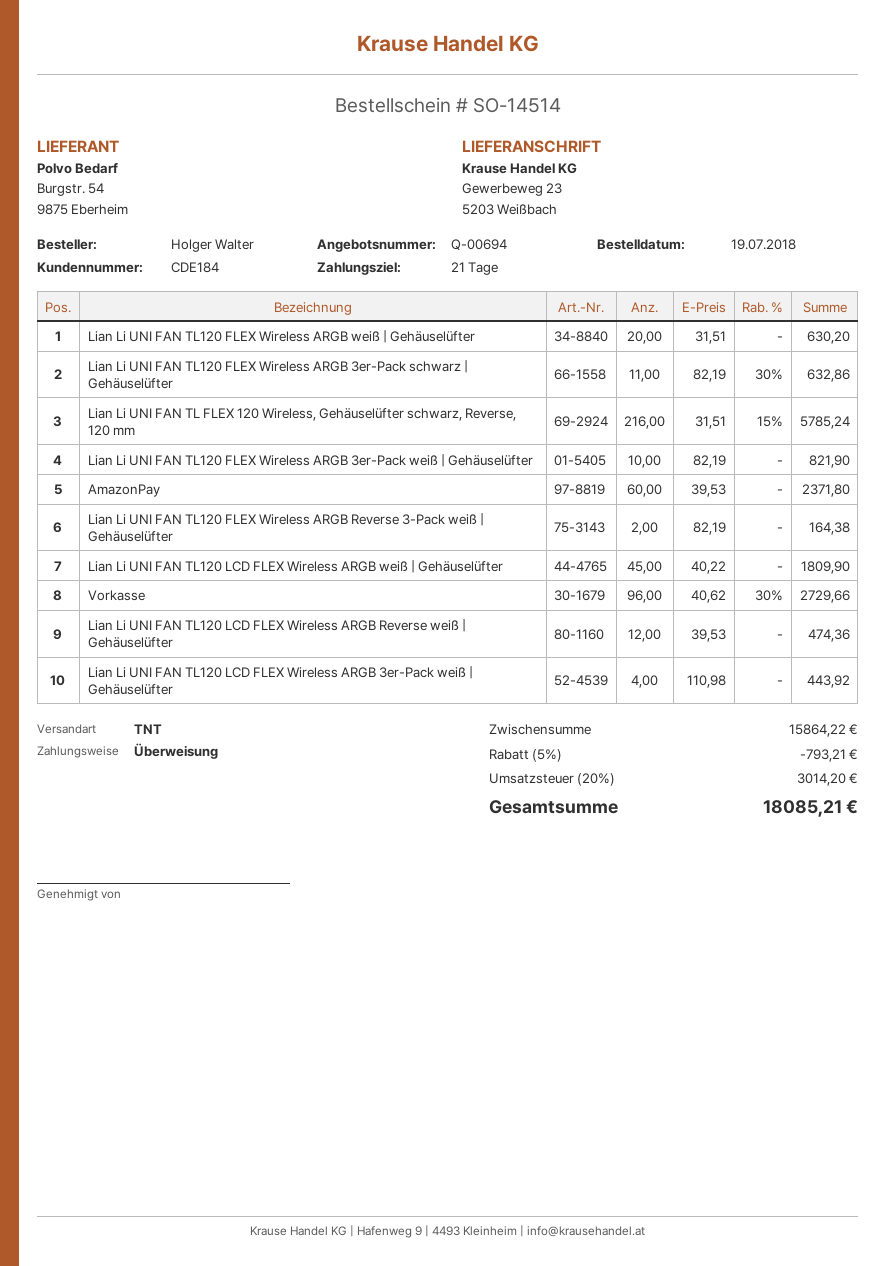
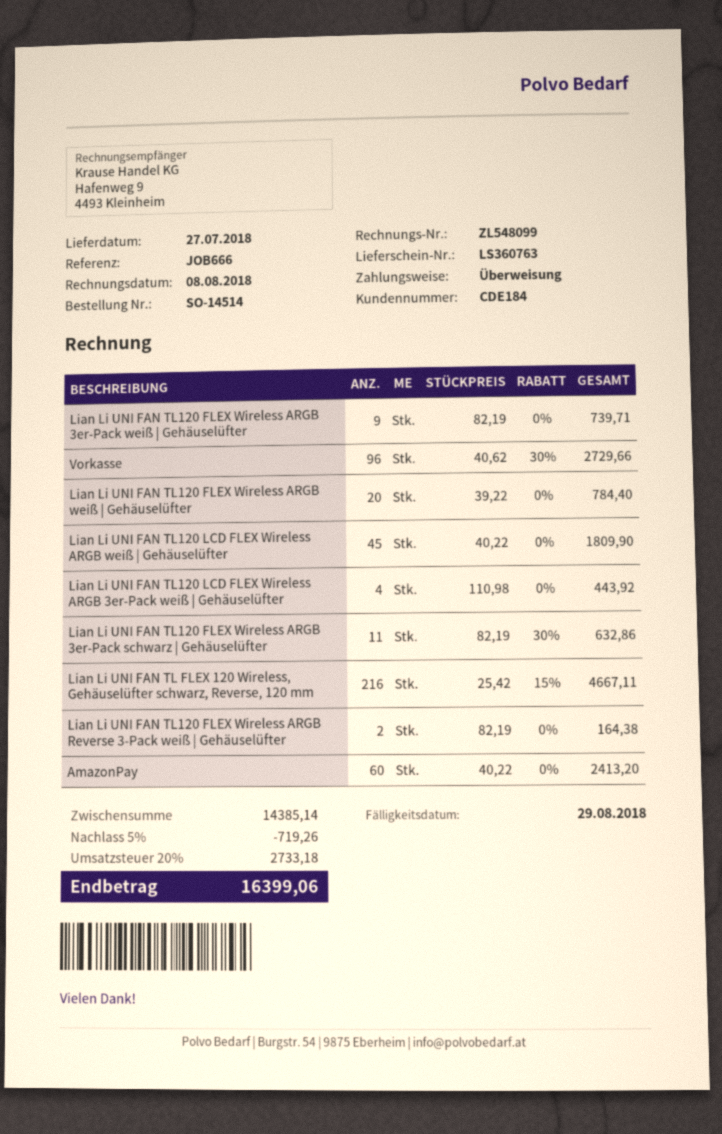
Lian Li UNI FAN TL120 FLEX Wireless ARGB weiß | Gehäuselüfter: 20 x 31.51 = 630.20 -> 20 x 39.22 = 784.40
Lian Li UNI FAN TL FLEX 120 Wireless, Gehäuselüfter schwarz, Reverse, 120 mm: 216 x 31.51 - 15% = 5785.24 -> 216 x 25.42 - 15% = 4667.11
Lian Li UNI FAN TL120 FLEX Wireless ARGB 3er-Pack weiß | Gehäuselüfter: 10 x 82.19 = 821.90 -> 9 x 82.19 = 739.71
AmazonPay: 60 x 39.53 = 2371.80 -> 60 x 40.22 = 2413.20
Lian Li UNI FAN TL120 LCD FLEX Wireless ARGB Reverse weiß | Gehäuselüfter: 12 x 39.53 = 474.36 -> none
subtotal: 15864.22 -> 14385.14
discount: 5% = 793.21 -> 5% = 719.26
tax: 20% = 3014.20 -> 20% = 2733.18
total: 18085.21 -> 16399.06

